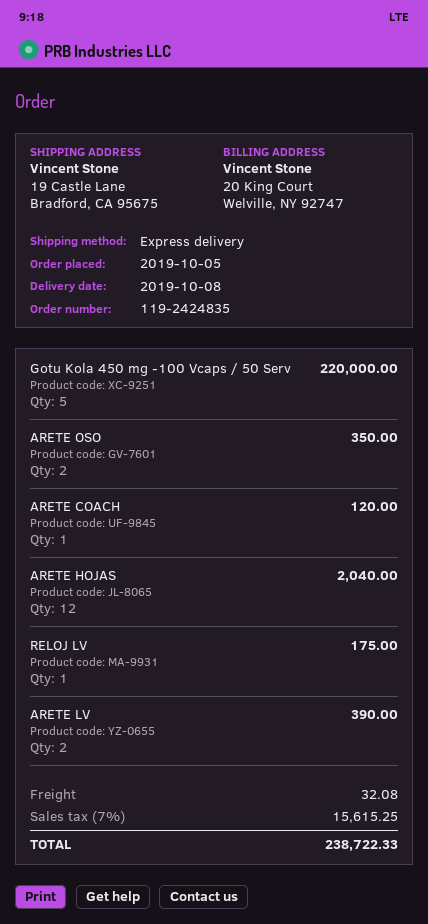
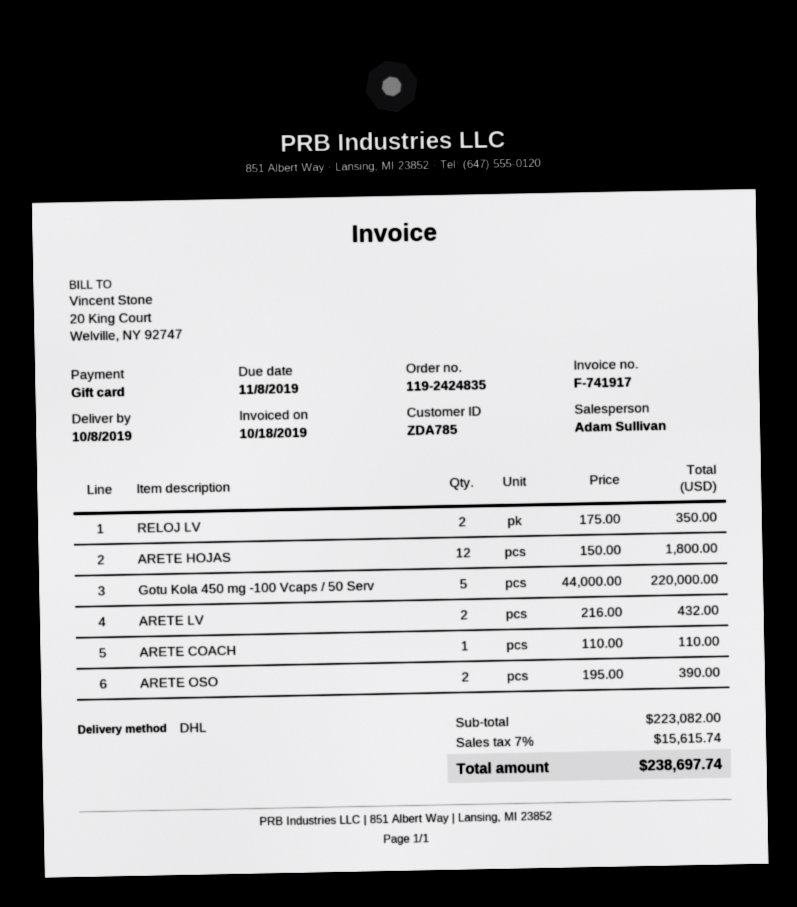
shipping method: express -> DHL
ARETE OSO: 2 for 350.00 -> 2 for 390.00
ARETE COACH: 1 for 120.00 -> 1 for 110.00
ARETE HOJAS: 12 for 2040.00 -> 12 for 1800.00
RELOJ LV: 1 for 175.00 -> 2 for 350.00
ARETE LV: 2 for 390.00 -> 2 for 432.00
shipping: 32.08 -> none
tax: 7% = 15615.25 -> 7% = 15615.74
total: 238722.33 -> 238697.74

